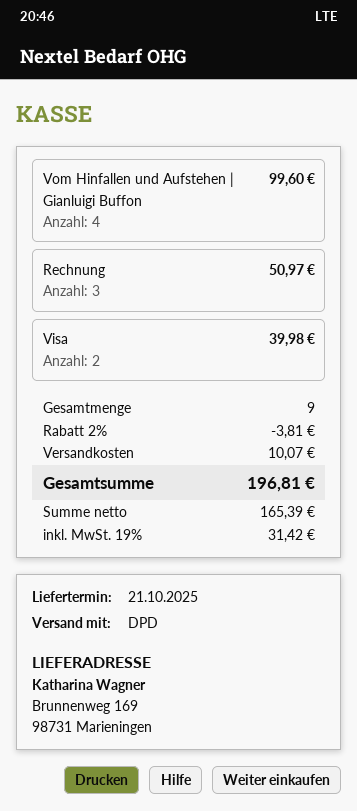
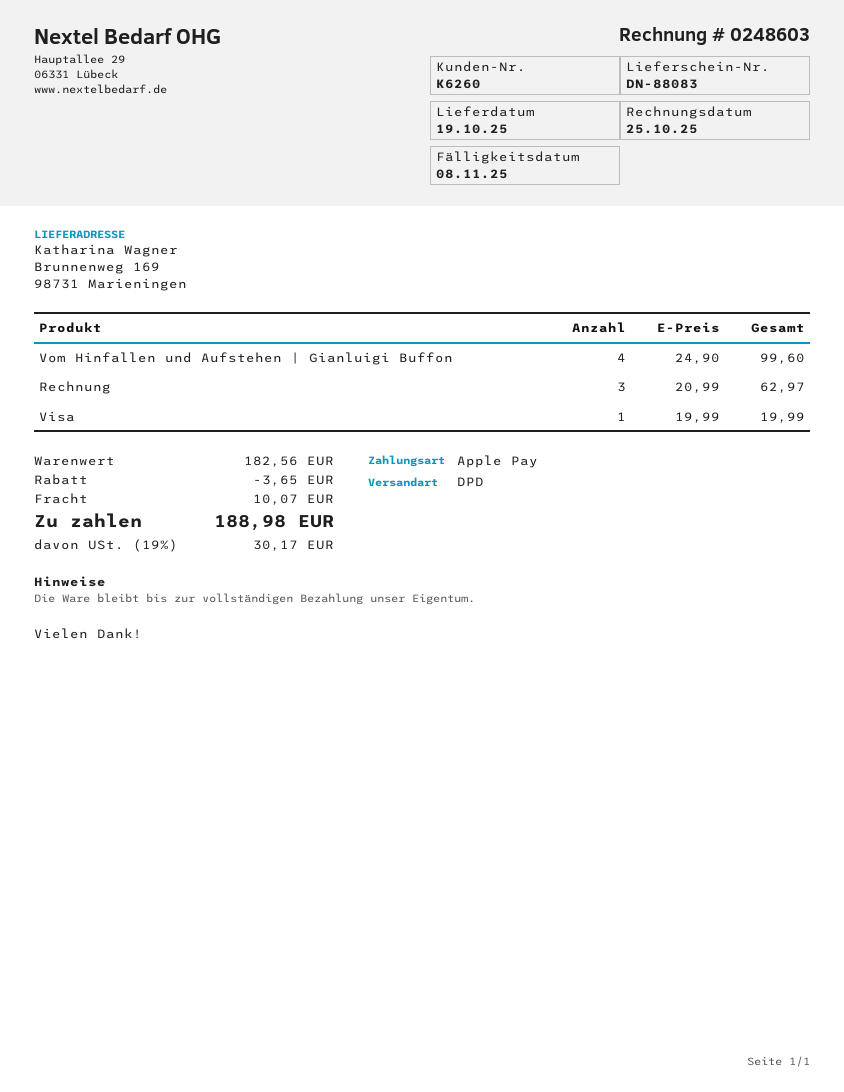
delivery date: 2025-10-21 -> 2025-10-19
Rechnung: 3 for 50.97 -> 3 for 62.97
Visa: 2 for 39.98 -> 1 for 19.99
discount: 3.81 -> 3.65
tax: 19% = 31.42 -> 19% = 30.17
total: 196.81 -> 188.98

